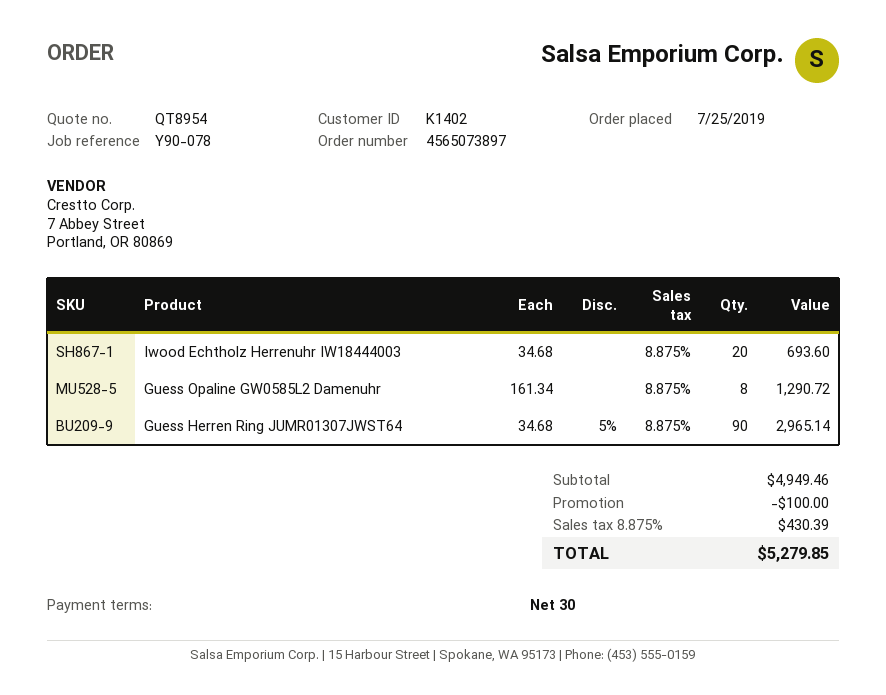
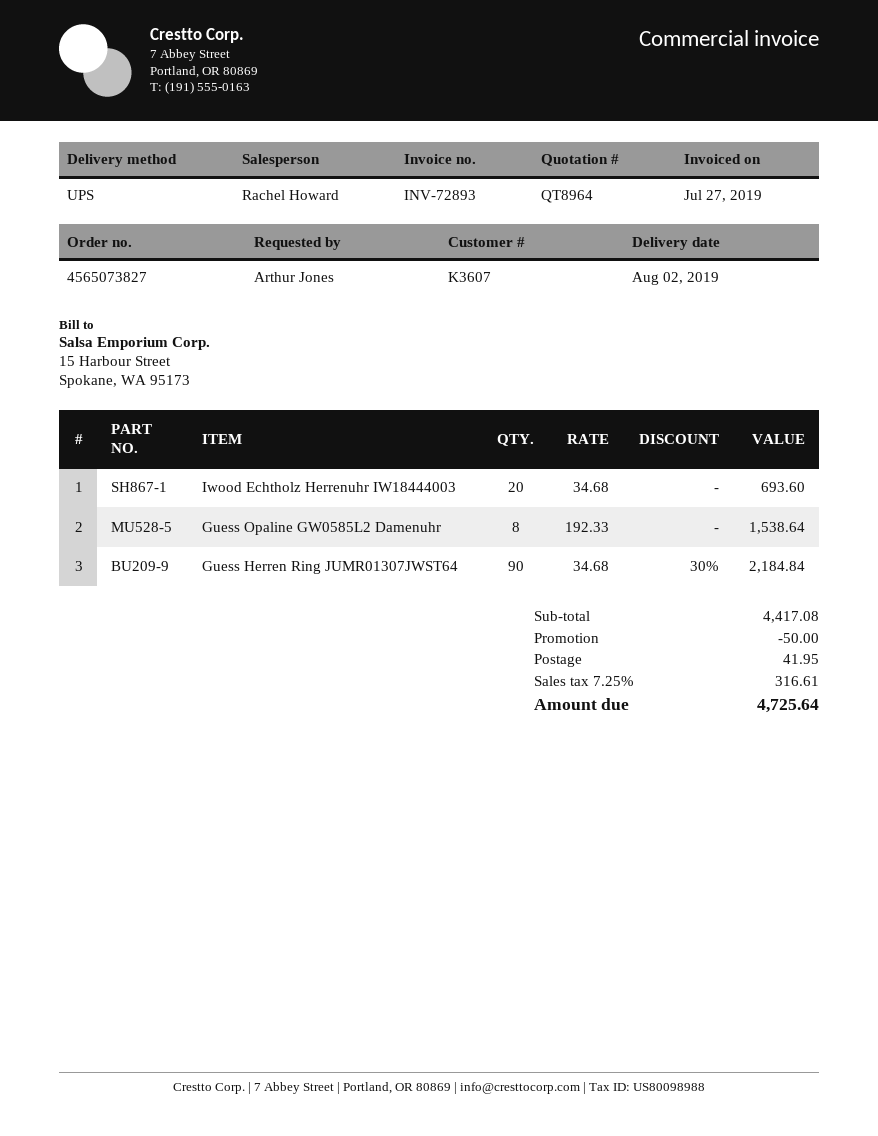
quote number: QT8954 -> QT8964
order number: 4565073897 -> 4565073827
customer number: K1402 -> K3607
Guess Opaline GW0585L2 Damenuhr: 8 x 161.34 = 1290.72 -> 8 x 192.33 = 1538.64
Guess Herren Ring JUMR01307JWST64: 90 x 34.68 - 5% = 2965.14 -> 90 x 34.68 - 30% = 2184.84
subtotal: 4949.46 -> 4417.08
discount: 100.00 -> 50.00
shipping: none -> 41.95
tax: 8.875% = 430.39 -> 7.25% = 316.61
total: 5279.85 -> 4725.64

